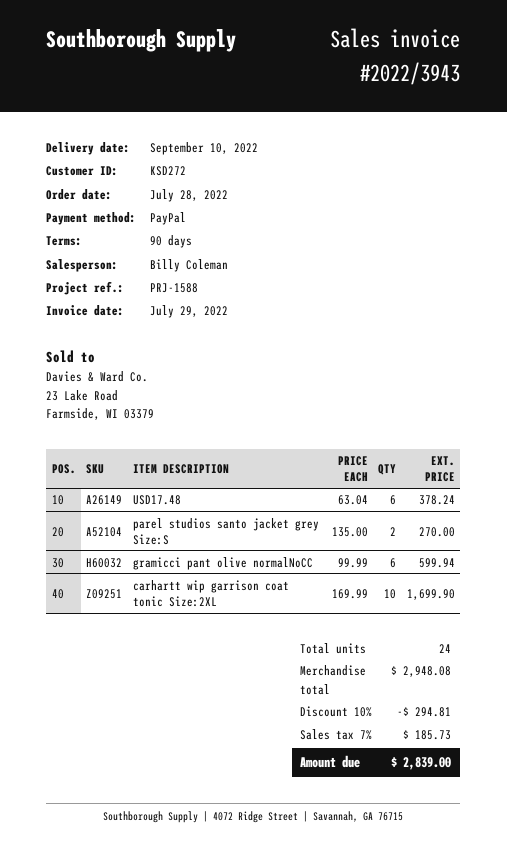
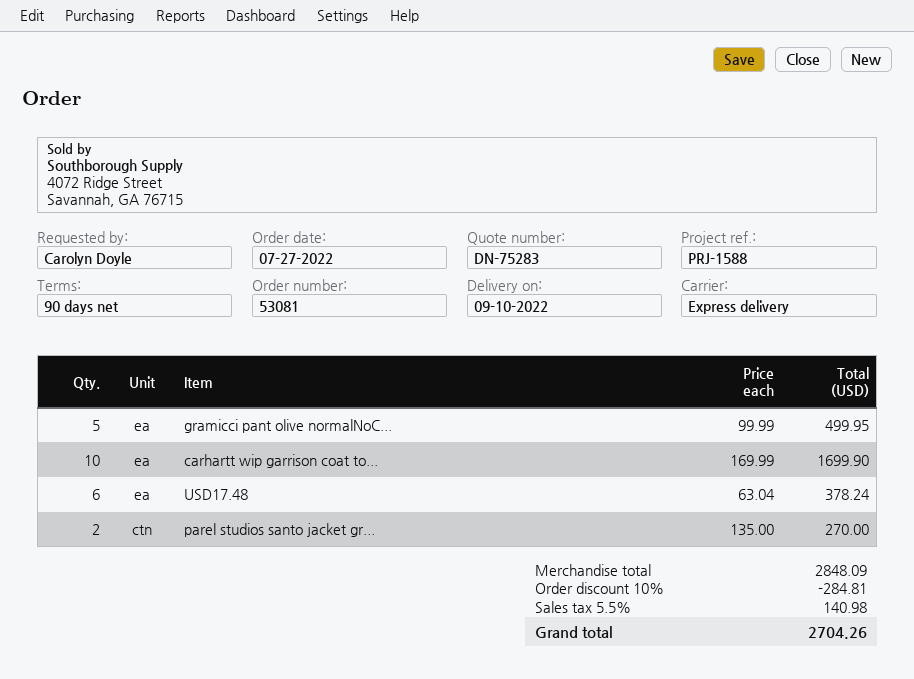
order date: 2022-07-28 -> 2022-07-27
gramicci pant olive normalNoCC: 6 x 99.99 = 599.94 -> 5 x 99.99 = 499.95
subtotal: 2948.08 -> 2848.09
discount: 10% = 294.81 -> 10% = 284.81
tax: 7% = 185.73 -> 5.5% = 140.98
total: 2839.00 -> 2704.26

